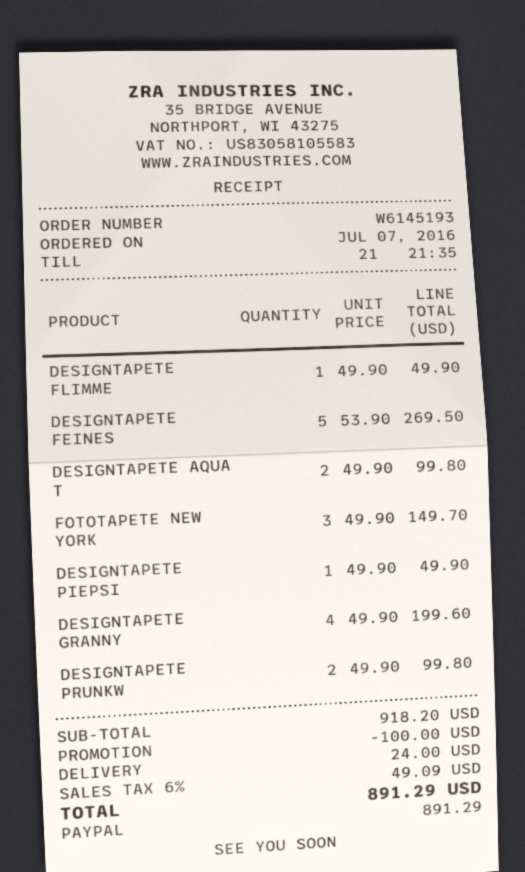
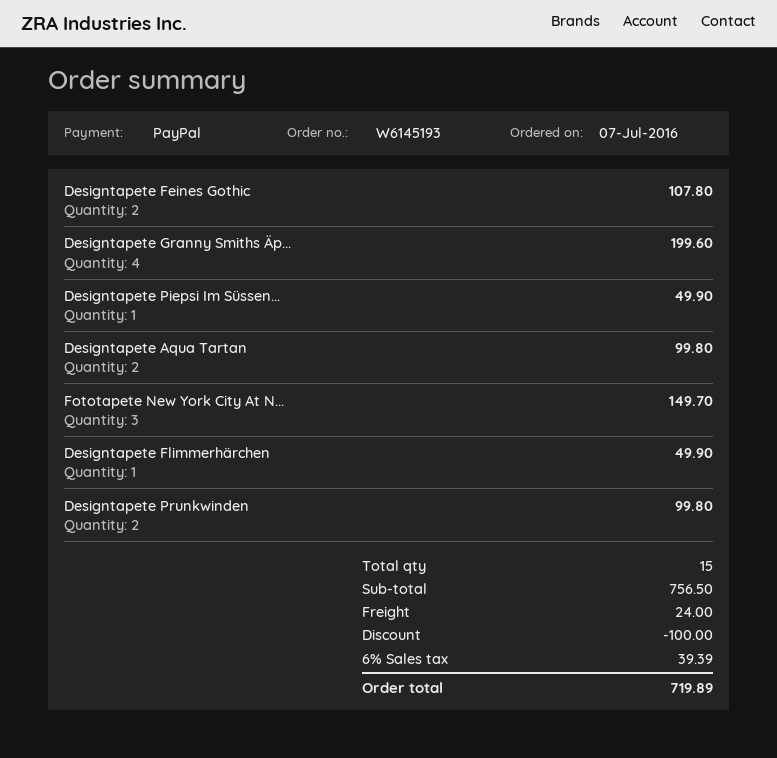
DESIGNTAPETE FEINES: 5 for 269.50 -> 2 for 107.80
subtotal: 918.20 -> 756.50
tax: 6% = 49.09 -> 6% = 39.39
total: 891.29 -> 719.89

